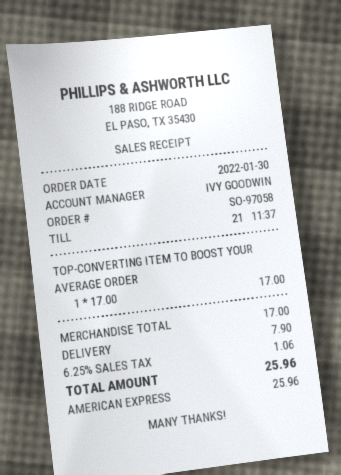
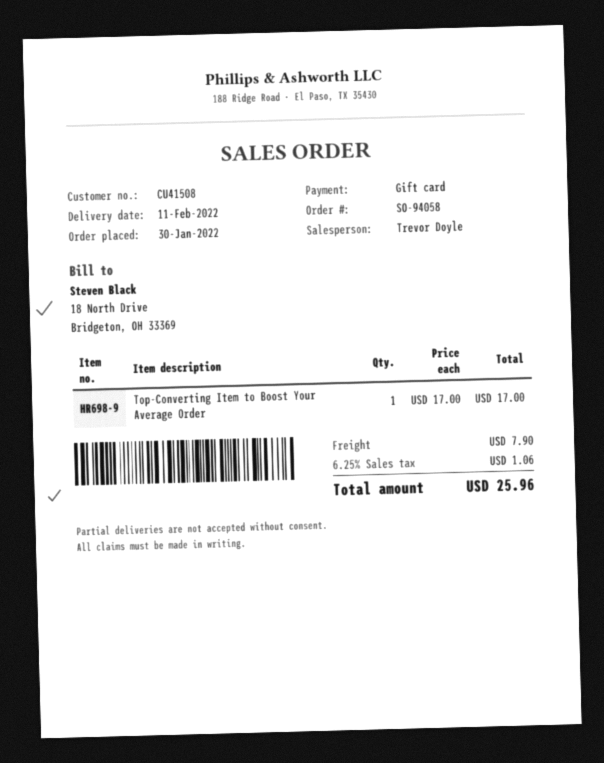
order number: SO-97058 -> SO-94058
sales rep: IVY GOODWIN -> Trevor Doyle
payment method: American Express -> gift card

